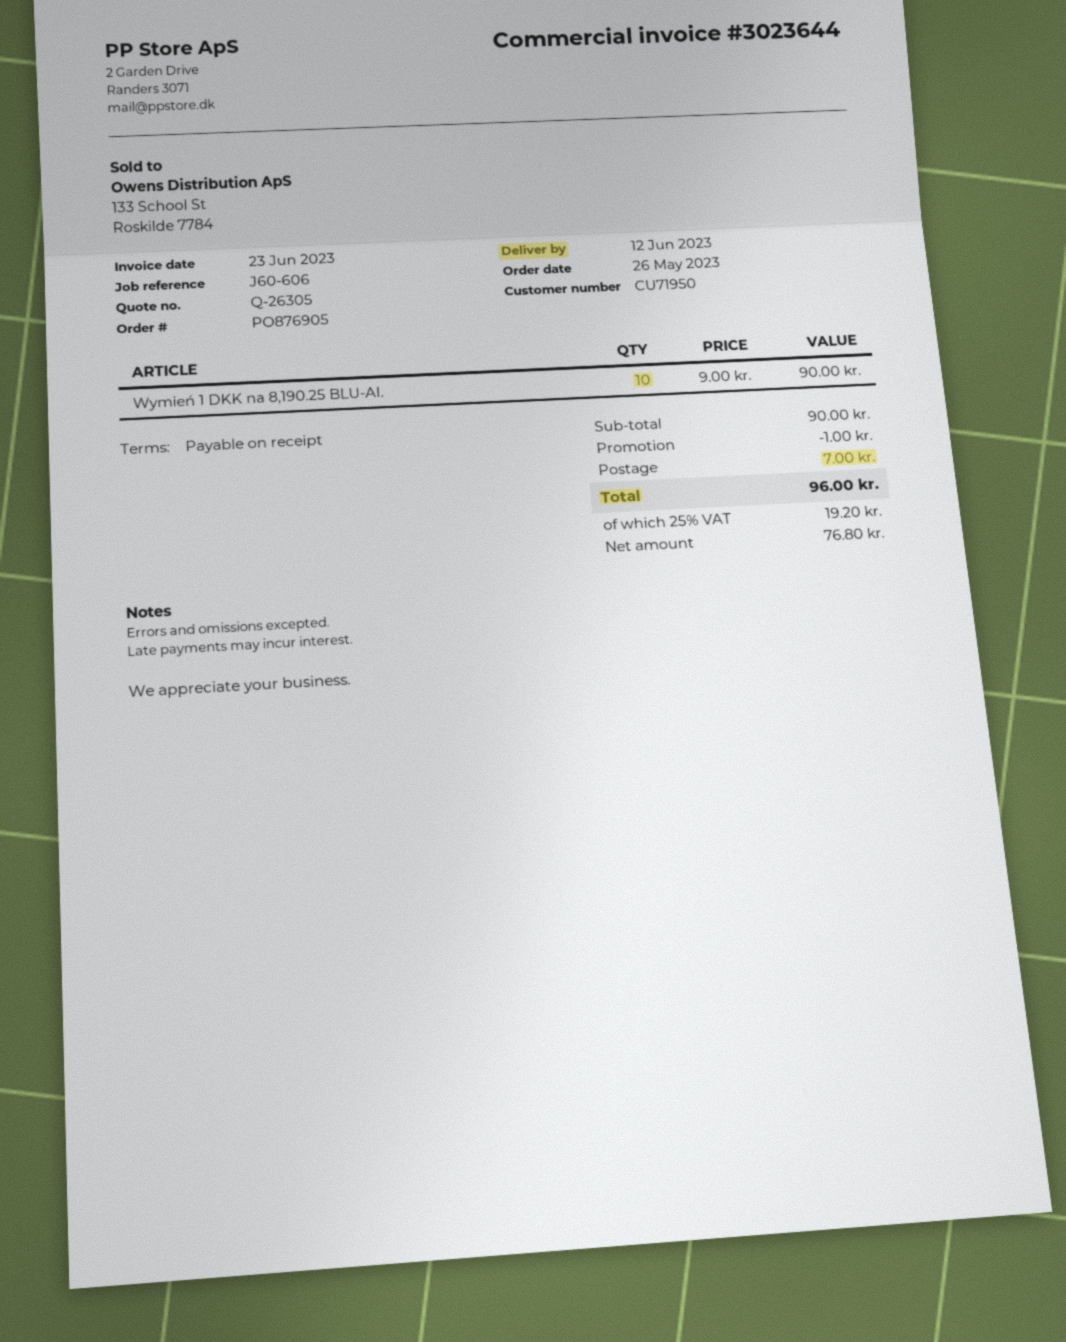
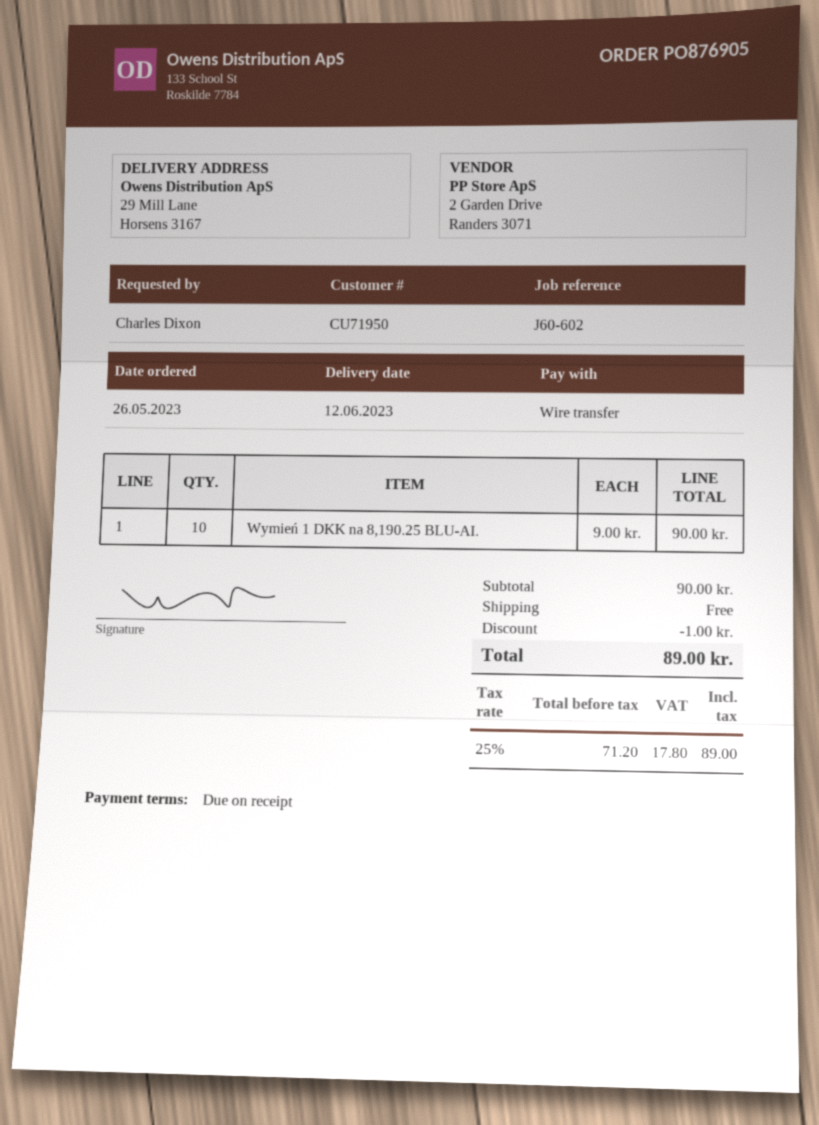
reference: J60-606 -> J60-602
shipping: 7.00 -> 0.00
net: 76.80 -> 71.20
tax: 25% = 19.20 -> 25% = 17.80
total: 96.00 -> 89.00

